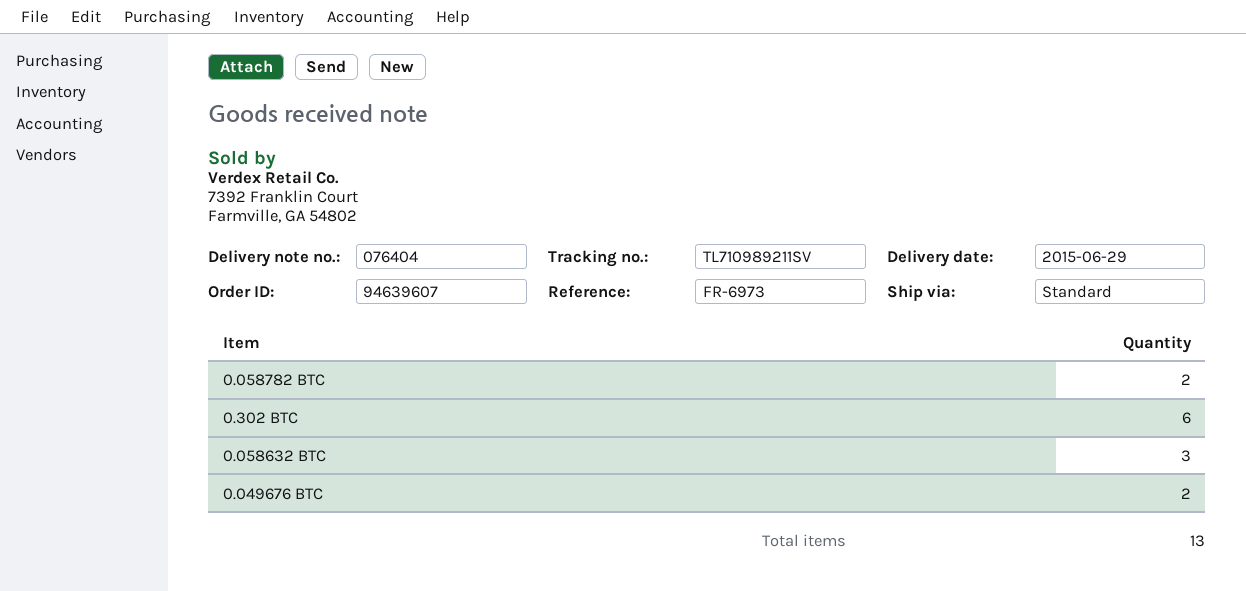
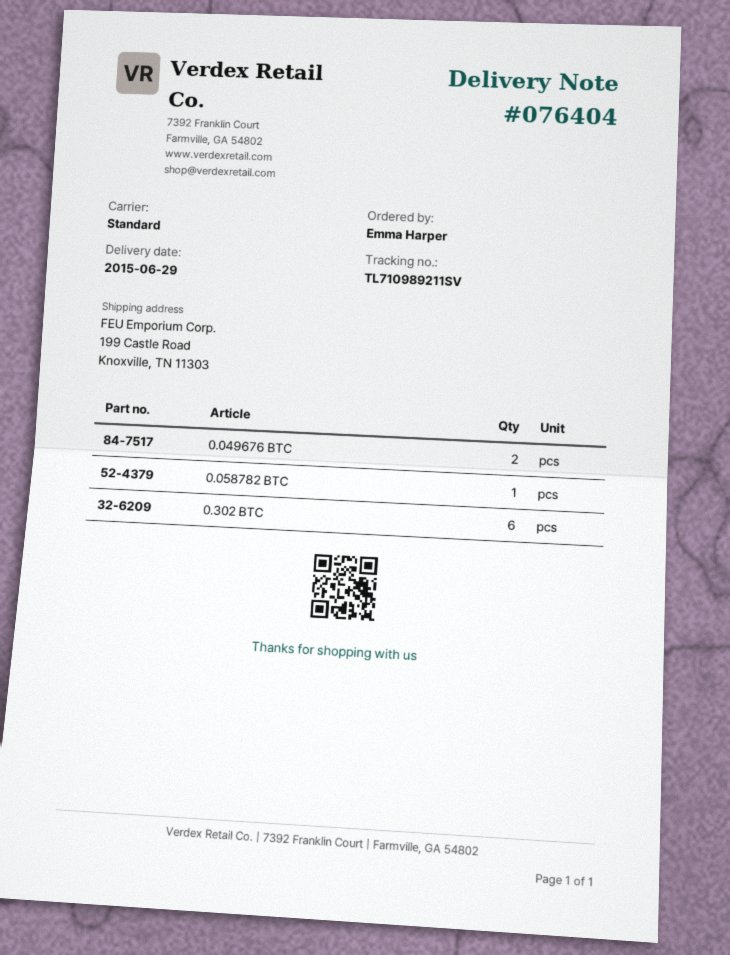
0.058782 BTC: 2 -> 1
0.058632 BTC: 3 -> none

